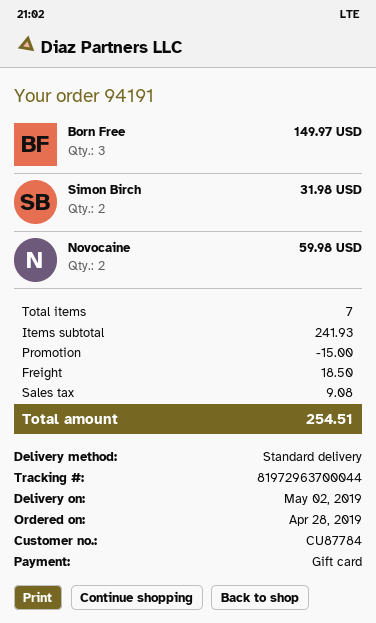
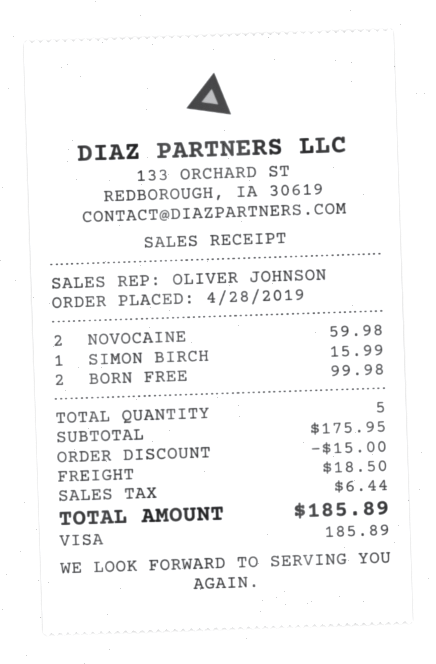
payment method: gift card -> Visa
Born Free: 3 for 149.97 -> 2 for 99.98
Simon Birch: 2 for 31.98 -> 1 for 15.99
total quantity: 7 -> 5
subtotal: 241.93 -> 175.95
tax: 9.08 -> 6.44
total: 254.51 -> 185.89

